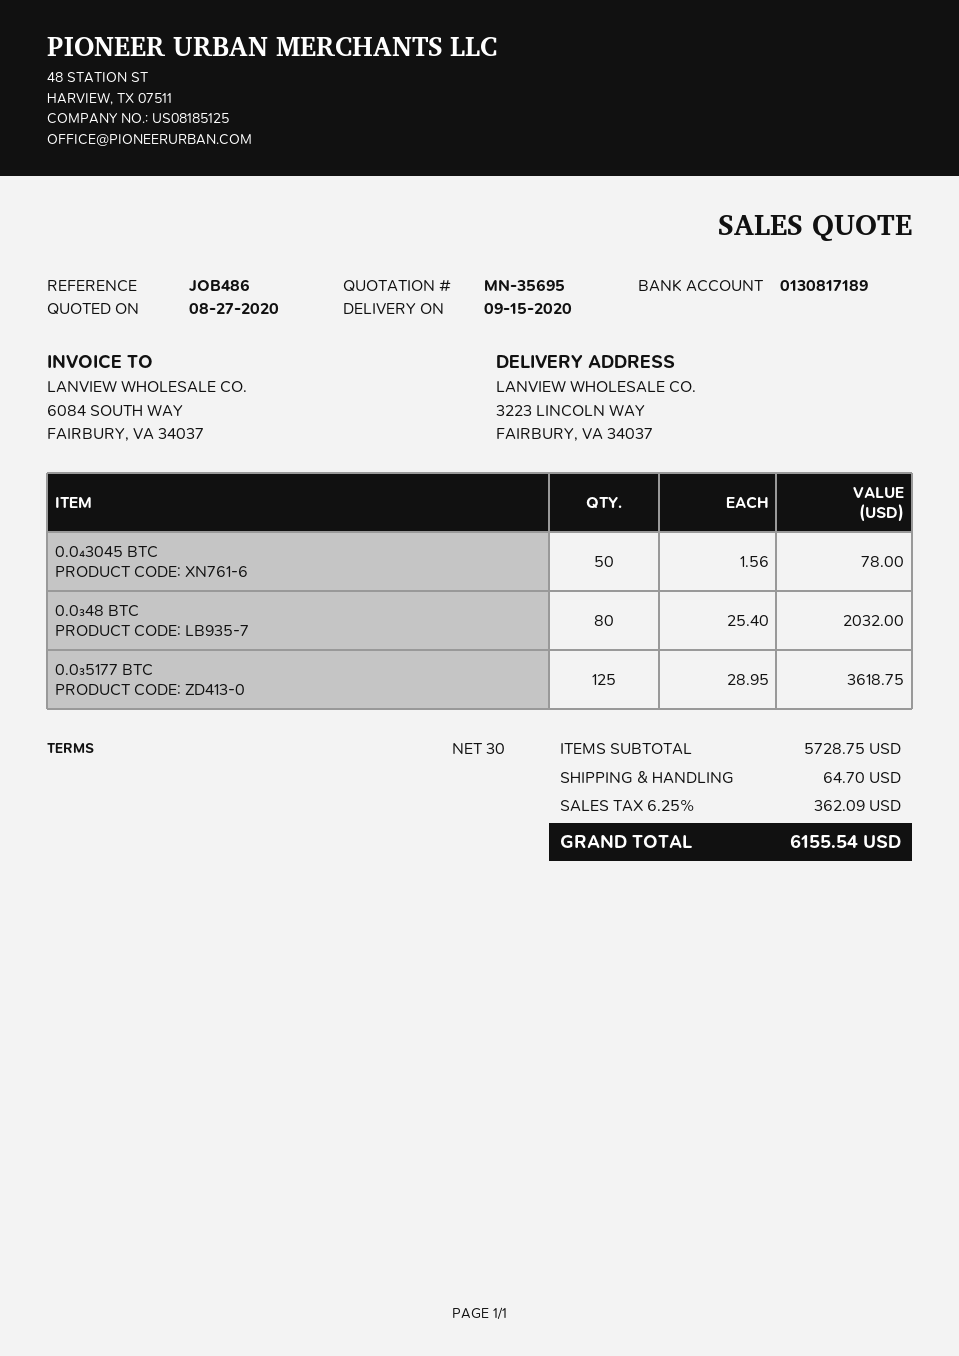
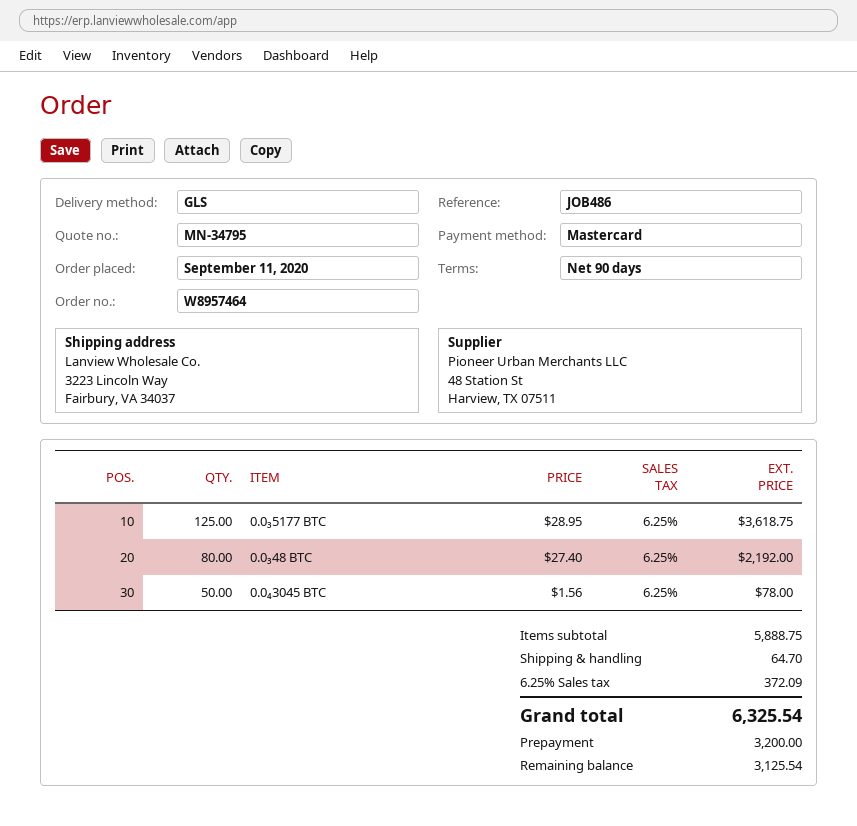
quote number: MN-35695 -> MN-34795
payment terms: 30 days -> 90 days
0.0₃48 BTC: 80 x 25.40 = 2032.00 -> 80 x 27.40 = 2192.00
subtotal: 5728.75 -> 5888.75
tax: 6.25% = 362.09 -> 6.25% = 372.09
total: 6155.54 -> 6325.54

